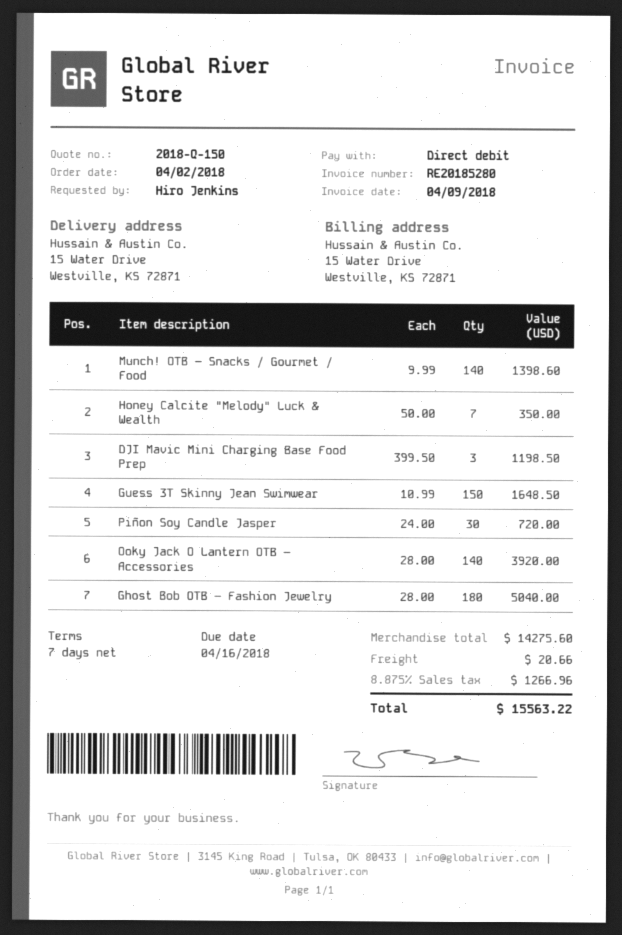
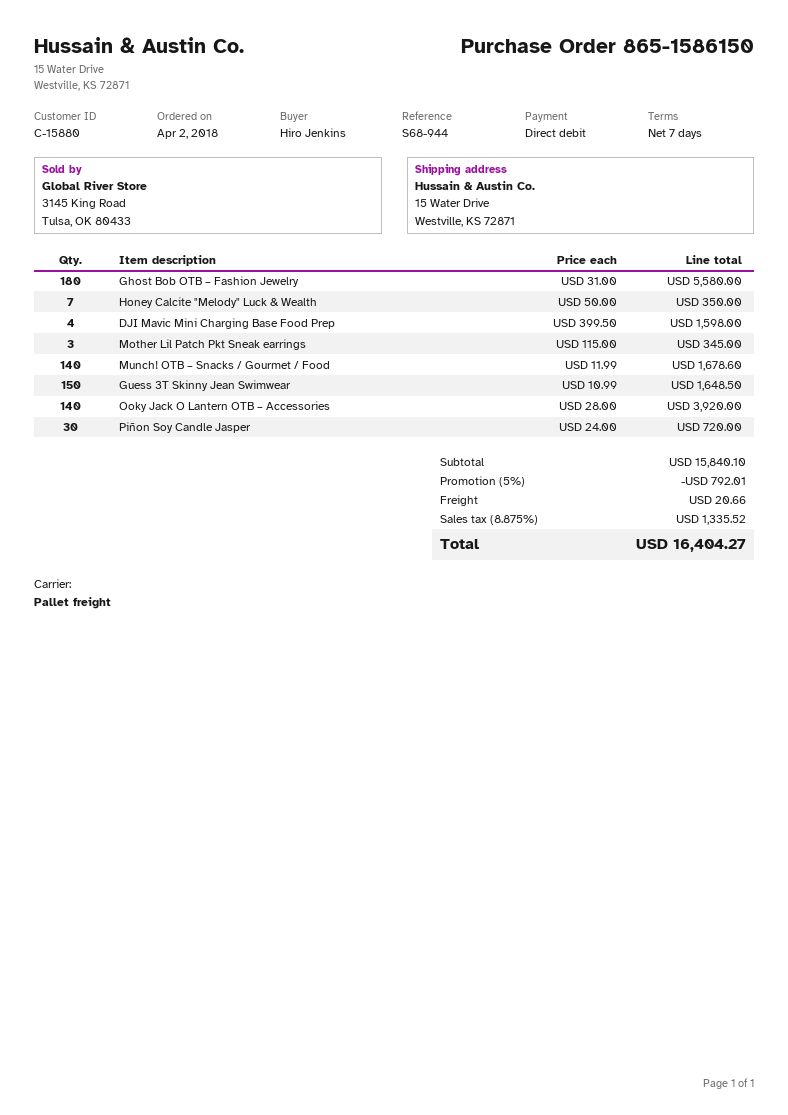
Munch! OTB – Snacks / Gourmet / Food: 140 x 9.99 = 1398.60 -> 140 x 11.99 = 1678.60
DJI Mavic Mini Charging Base Food Prep: 3 x 399.50 = 1198.50 -> 4 x 399.50 = 1598.00
Ghost Bob OTB – Fashion Jewelry: 180 x 28.00 = 5040.00 -> 180 x 31.00 = 5580.00
Mother Lil Patch Pkt Sneak earrings: none -> 3 x 115.00 = 345.00
subtotal: 14275.60 -> 15840.10
discount: none -> 5% = 792.01
tax: 8.875% = 1266.96 -> 8.875% = 1335.52
total: 15563.22 -> 16404.27

